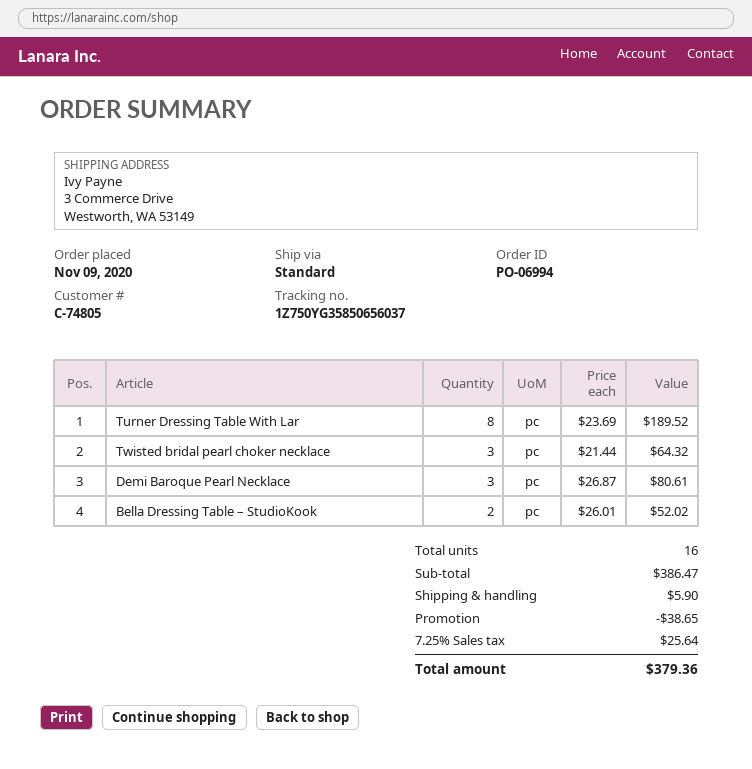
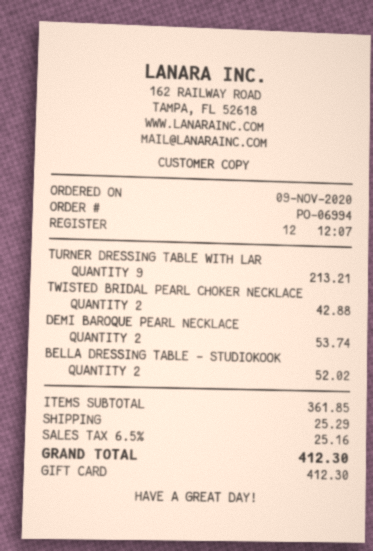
Turner Dressing Table With Lar: 8 for 189.52 -> 9 for 213.21
Twisted bridal pearl choker necklace: 3 for 64.32 -> 2 for 42.88
Demi Baroque Pearl Necklace: 3 for 80.61 -> 2 for 53.74
subtotal: 386.47 -> 361.85
discount: 38.65 -> none
shipping: 5.90 -> 25.29
tax: 7.25% = 25.64 -> 6.5% = 25.16
total: 379.36 -> 412.30

